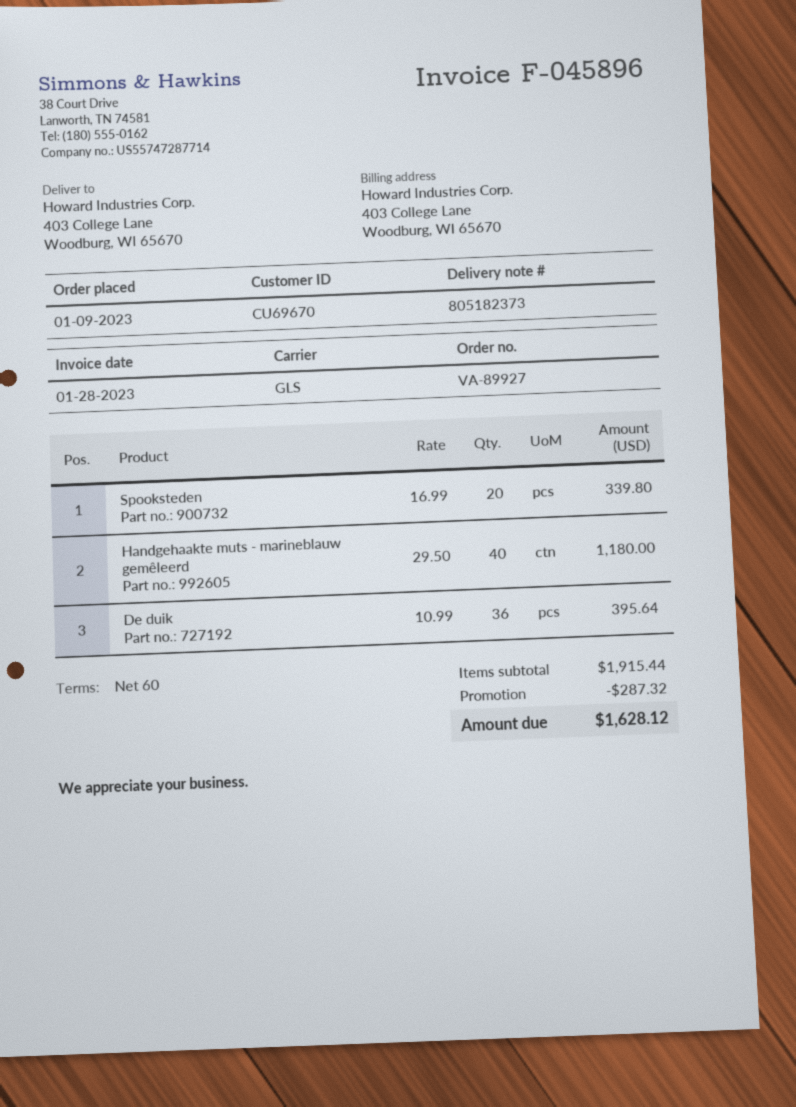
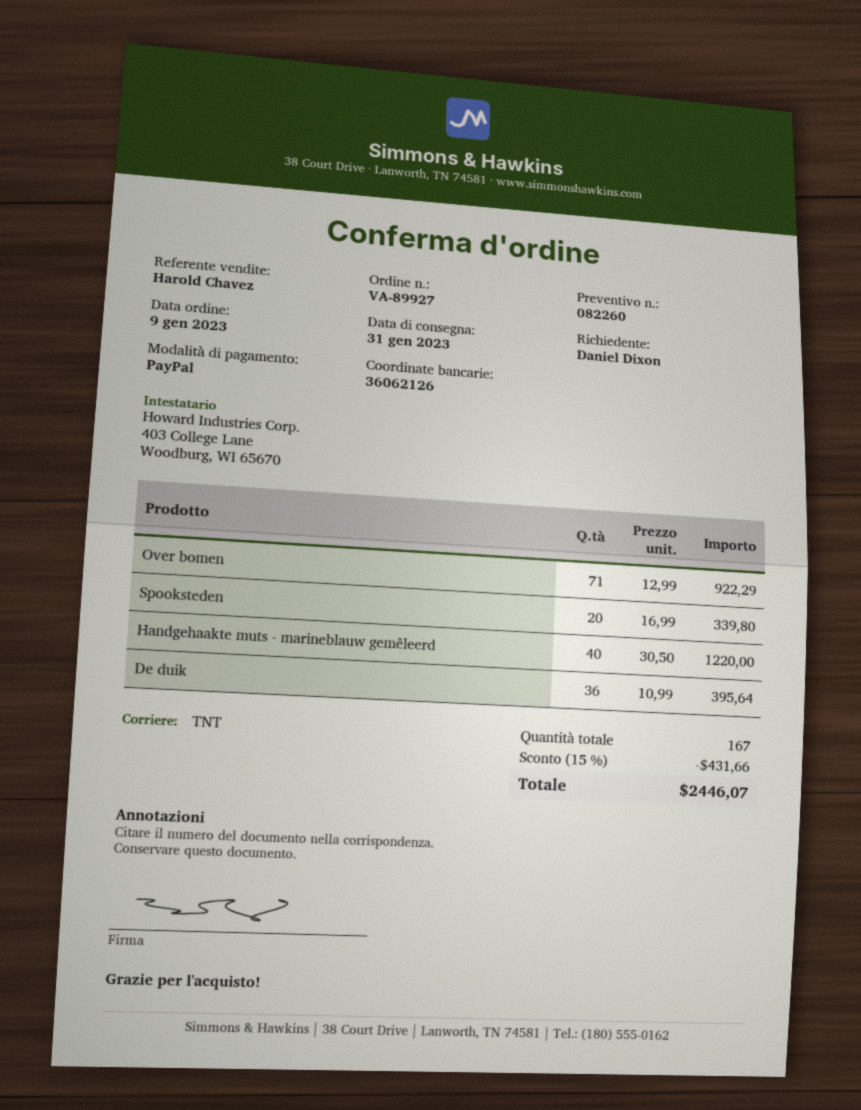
shipping method: GLS -> TNT
Handgehaakte muts - marineblauw gemêleerd: 40 x 29.50 = 1180.00 -> 40 x 30.50 = 1220.00
Over bomen: none -> 71 x 12.99 = 922.29
discount: 287.32 -> 431.66
total: 1628.12 -> 2446.07

